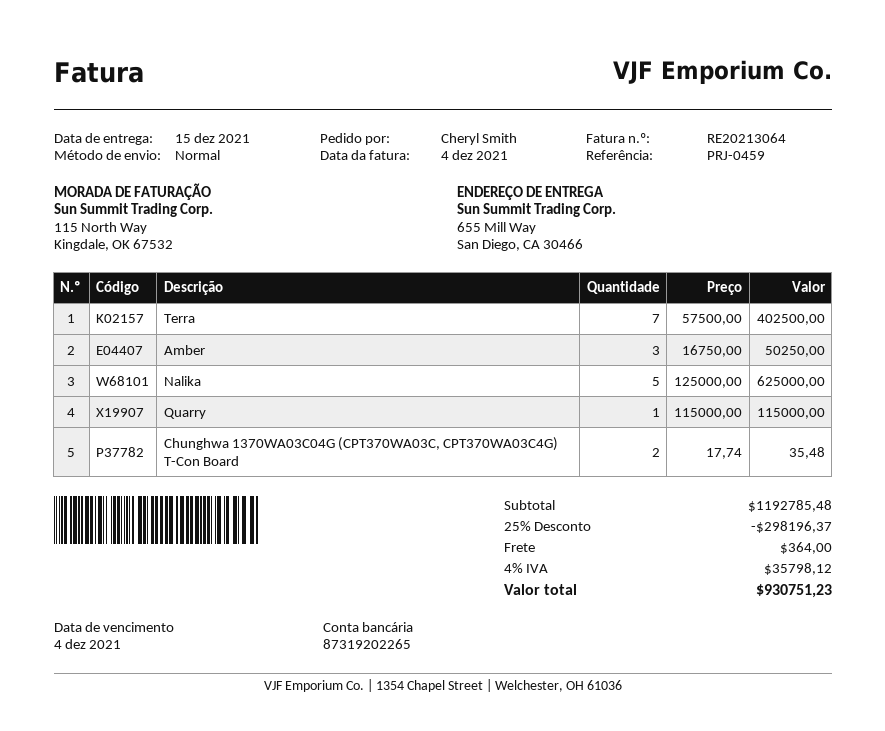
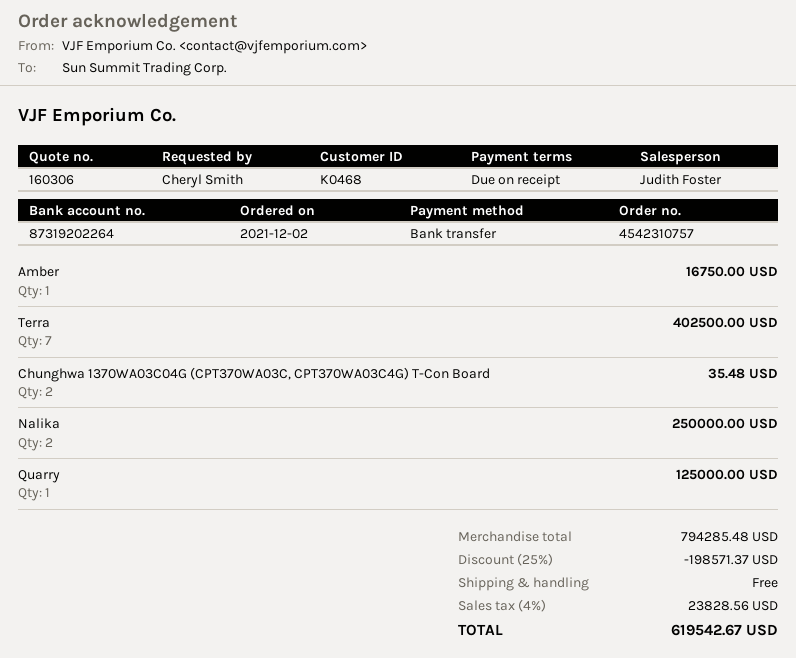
bank account: 87319202265 -> 87319202264
Amber: 3 for 50250.00 -> 1 for 16750.00
Nalika: 5 for 625000.00 -> 2 for 250000.00
Quarry: 1 for 115000.00 -> 1 for 125000.00
subtotal: 1192785.48 -> 794285.48
discount: 25% = 298196.37 -> 25% = 198571.37
shipping: 364.00 -> 0.00
tax: 4% = 35798.12 -> 4% = 23828.56
total: 930751.23 -> 619542.67

